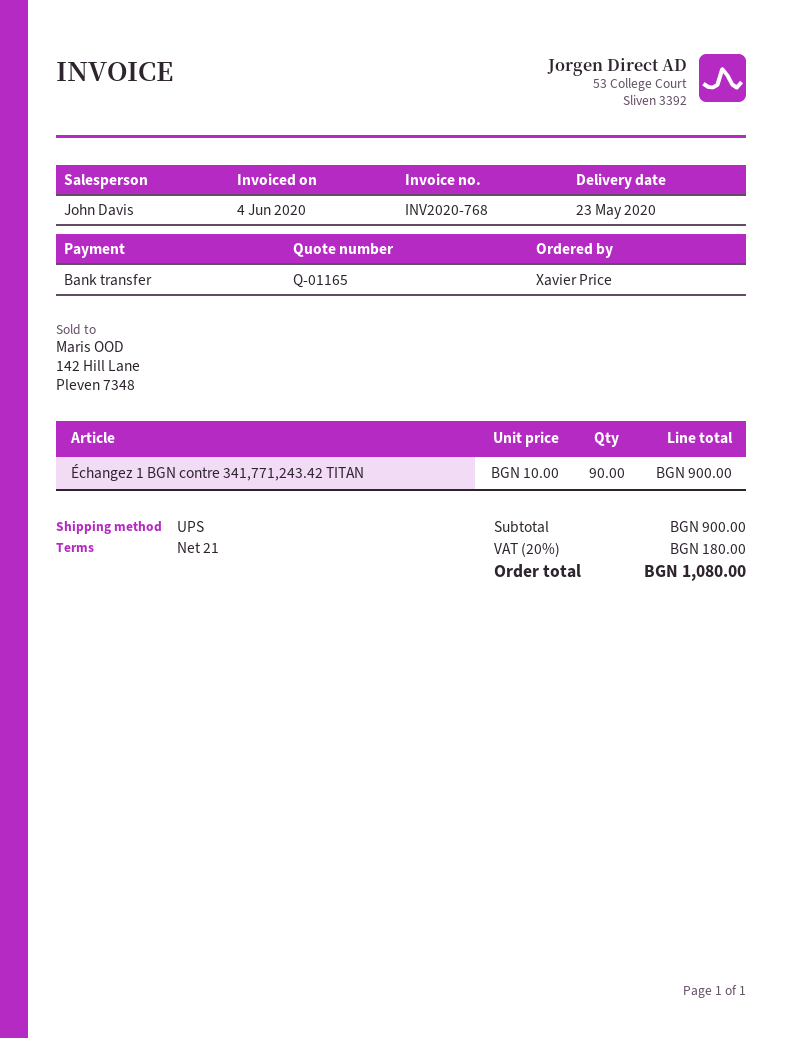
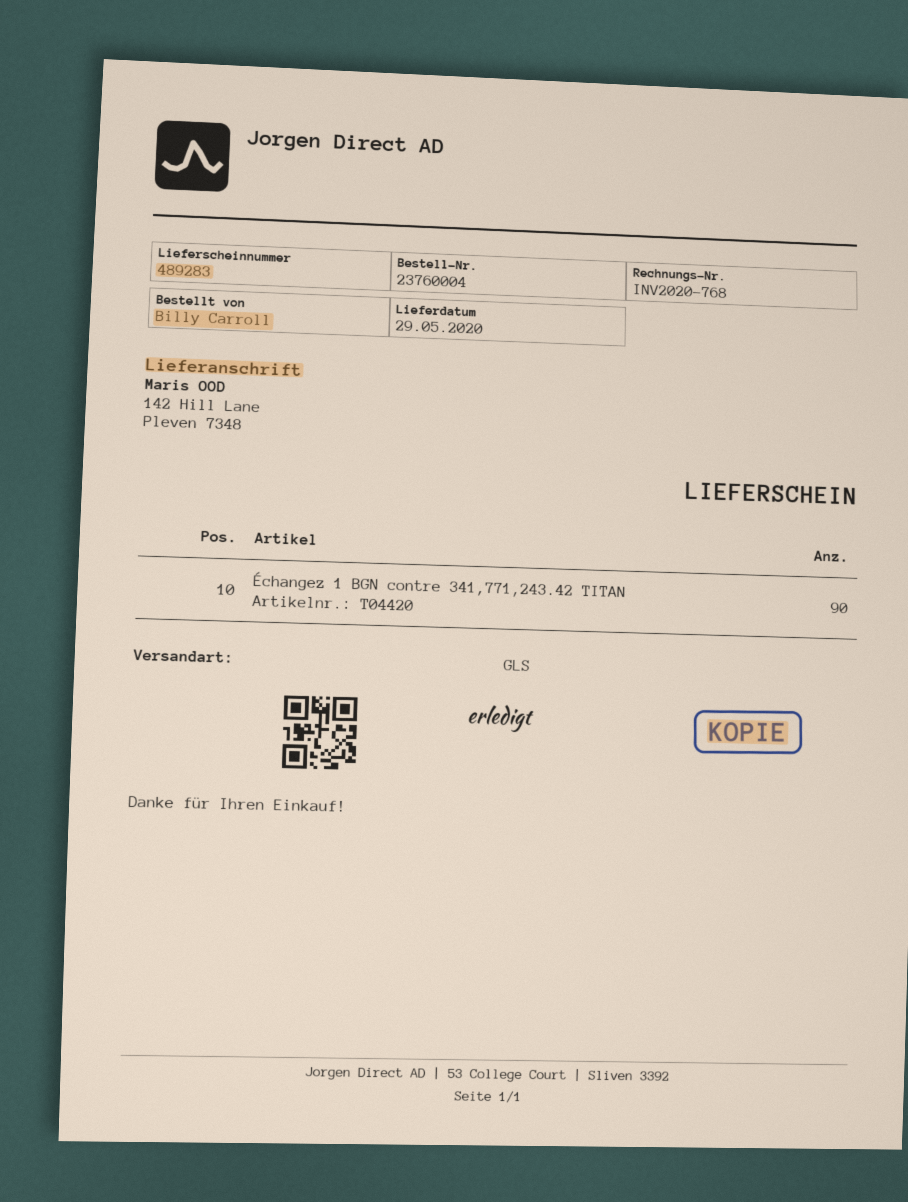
delivery date: 2020-05-23 -> 2020-05-29
ordered by: Xavier Price -> Billy Carroll
shipping method: UPS -> GLS

